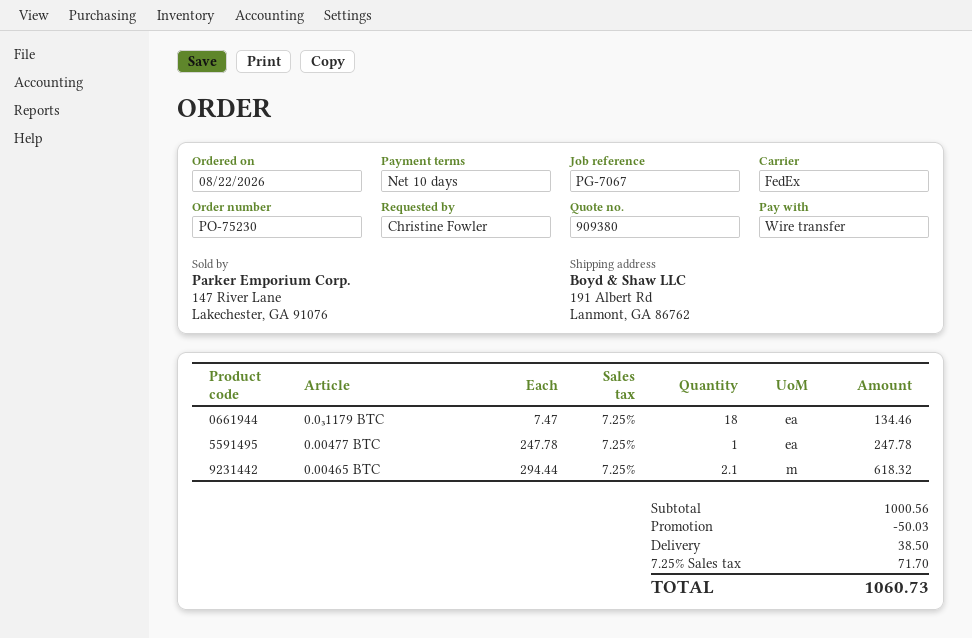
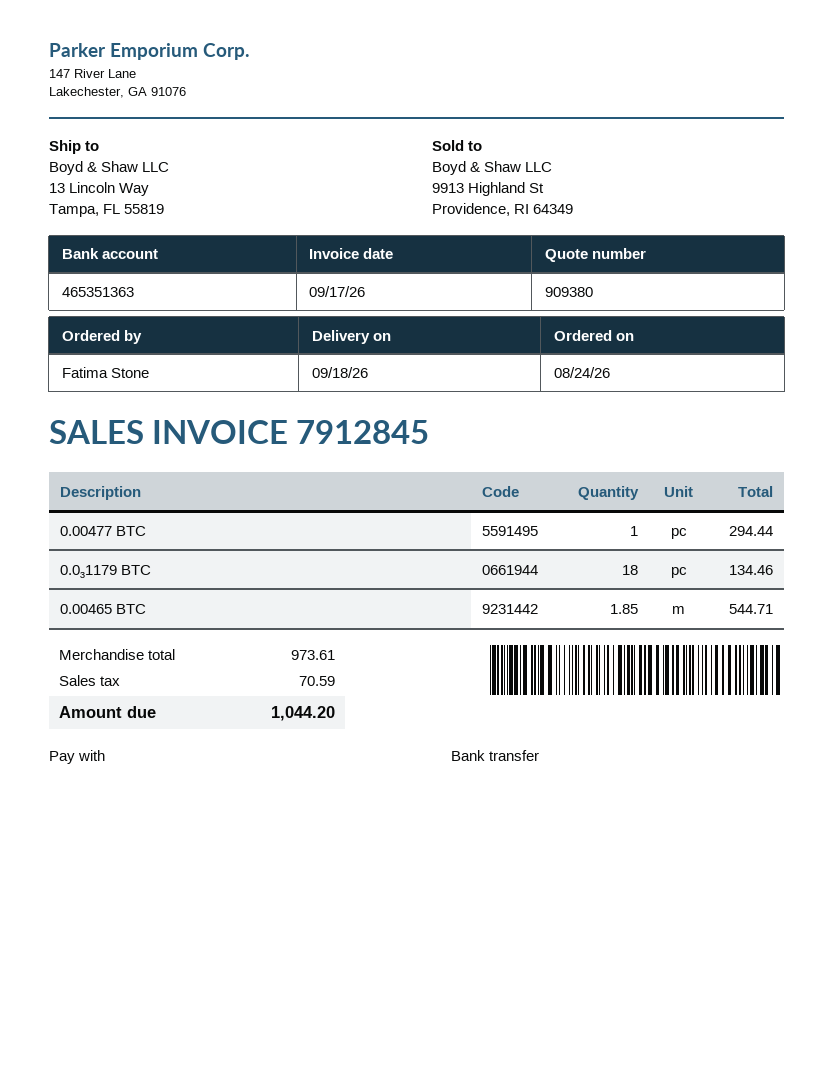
order date: 2026-08-22 -> 2026-08-24
ordered by: Christine Fowler -> Fatima Stone
ship to: 191 Albert Rd, Lanmont, GA 86762 -> 13 Lincoln Way, Tampa, FL 55819
0.00477 BTC: 1 for 247.78 -> 1 for 294.44
0.00465 BTC: 2.1 for 618.32 -> 1.85 for 544.71
subtotal: 1000.56 -> 973.61
discount: 50.03 -> none
shipping: 38.50 -> none
tax: 71.70 -> 70.59
total: 1060.73 -> 1044.20

